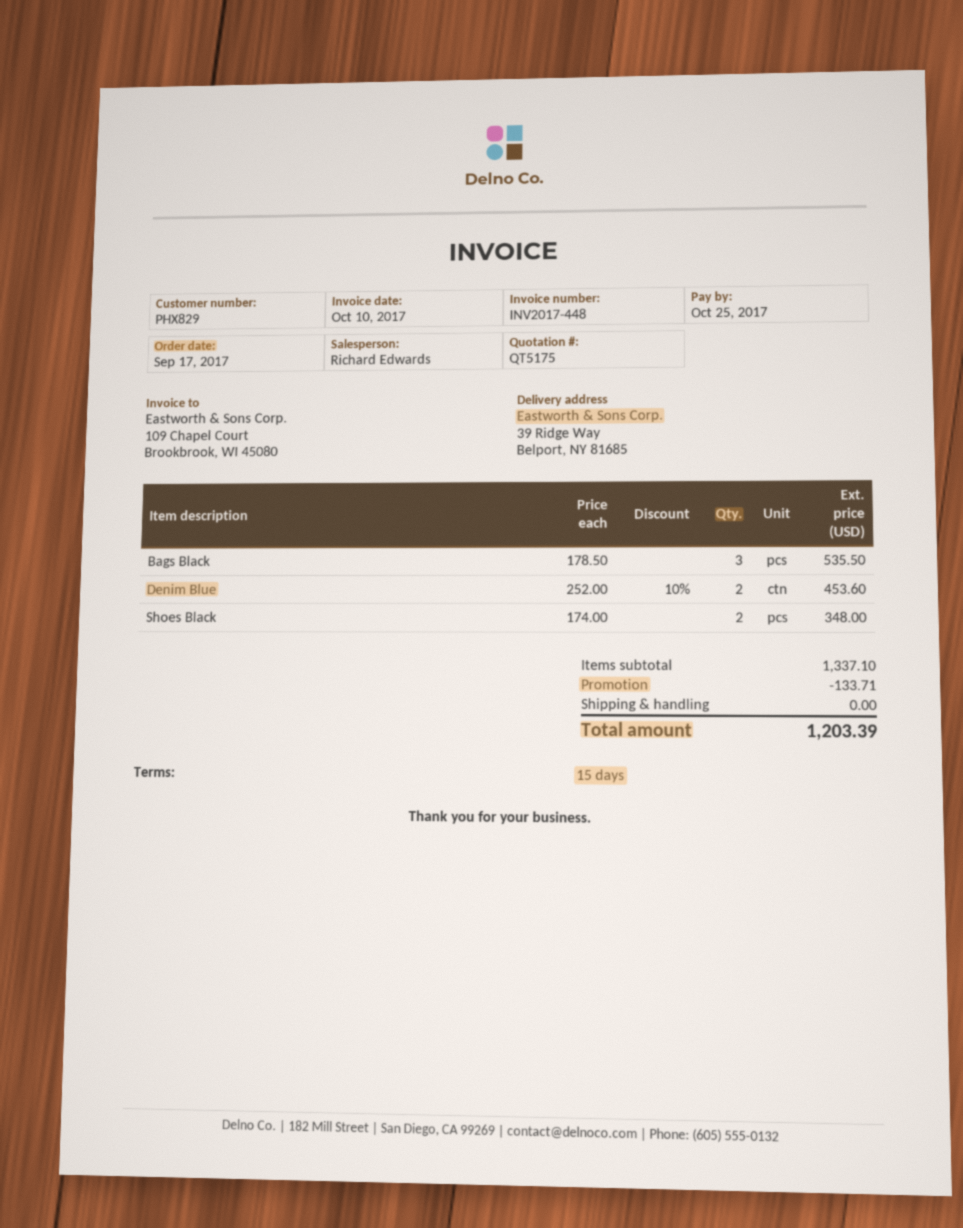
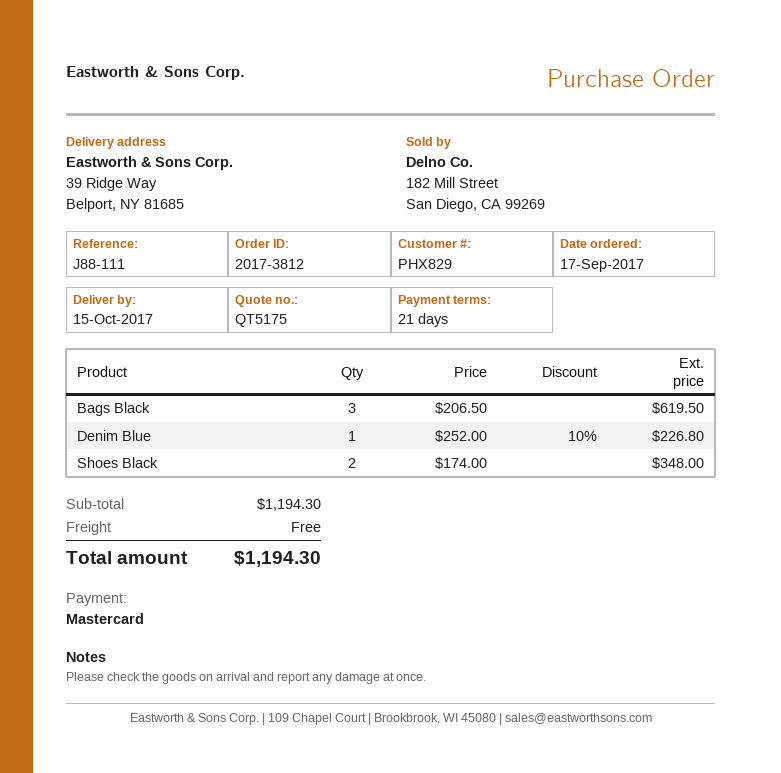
payment terms: 15 days -> 21 days
Bags Black: 3 x 178.50 = 535.50 -> 3 x 206.50 = 619.50
Denim Blue: 2 x 252.00 - 10% = 453.60 -> 1 x 252.00 - 10% = 226.80
subtotal: 1337.10 -> 1194.30
discount: 133.71 -> none
total: 1203.39 -> 1194.30

